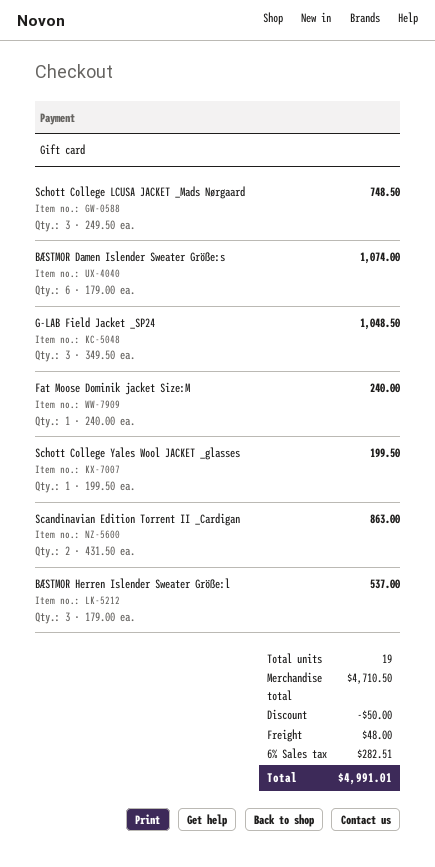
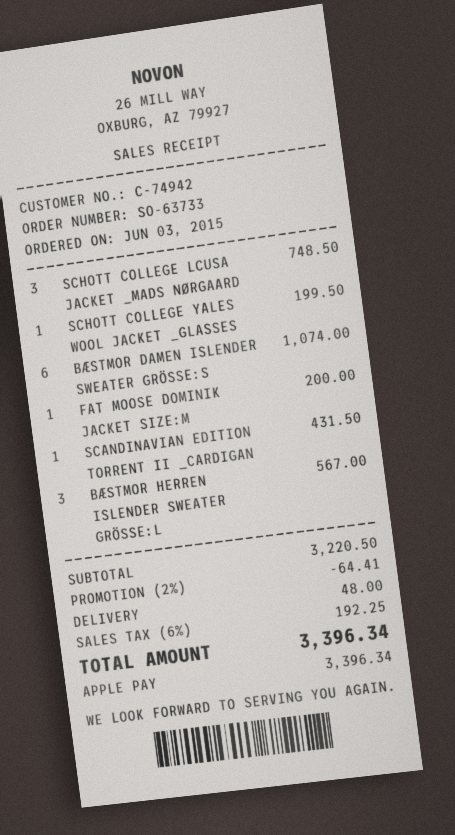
payment method: gift card -> Apple Pay
G-LAB Field Jacket _SP24: 3 for 1048.50 -> none
Fat Moose Dominik jacket Size:M: 1 for 240.00 -> 1 for 200.00
Scandinavian Edition Torrent II _Cardigan: 2 for 863.00 -> 1 for 431.50
BÆSTMOR Herren Islender Sweater Größe:l: 3 for 537.00 -> 3 for 567.00
subtotal: 4710.50 -> 3220.50
discount: 50.00 -> 64.41
tax: 6% = 282.51 -> 6% = 192.25
total: 4991.01 -> 3396.34

